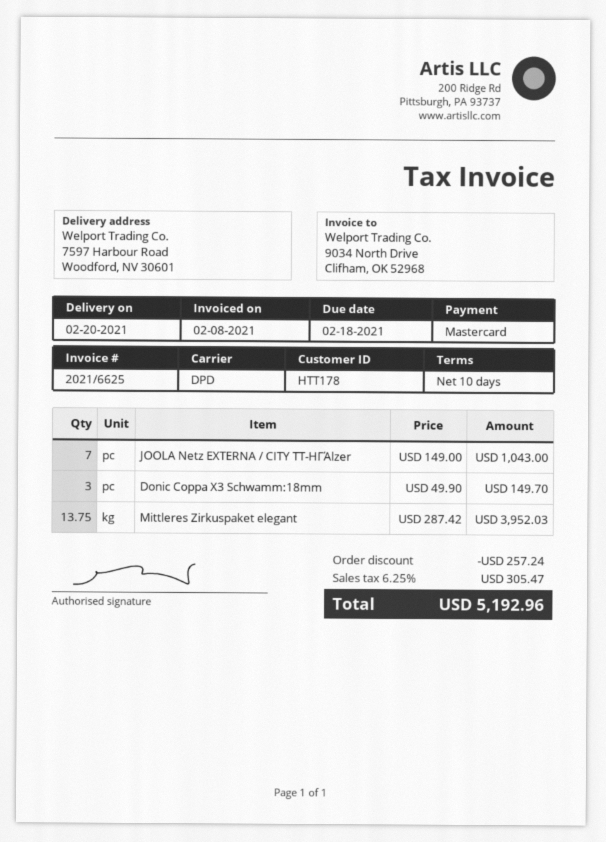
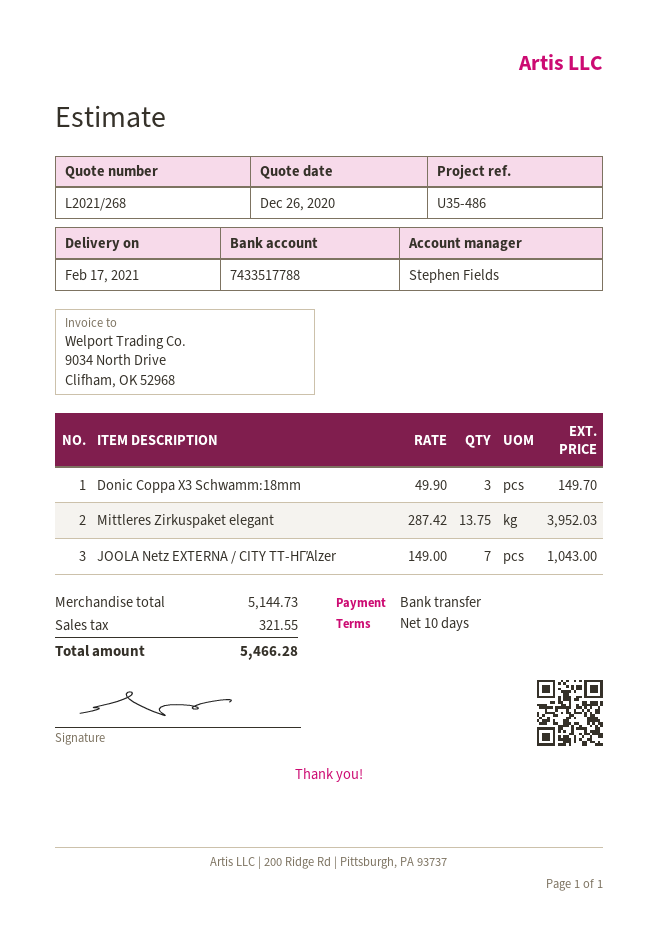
delivery date: 2021-02-20 -> 2021-02-17
payment method: Mastercard -> bank transfer
discount: 257.24 -> none
tax: 305.47 -> 321.55
total: 5192.96 -> 5466.28

